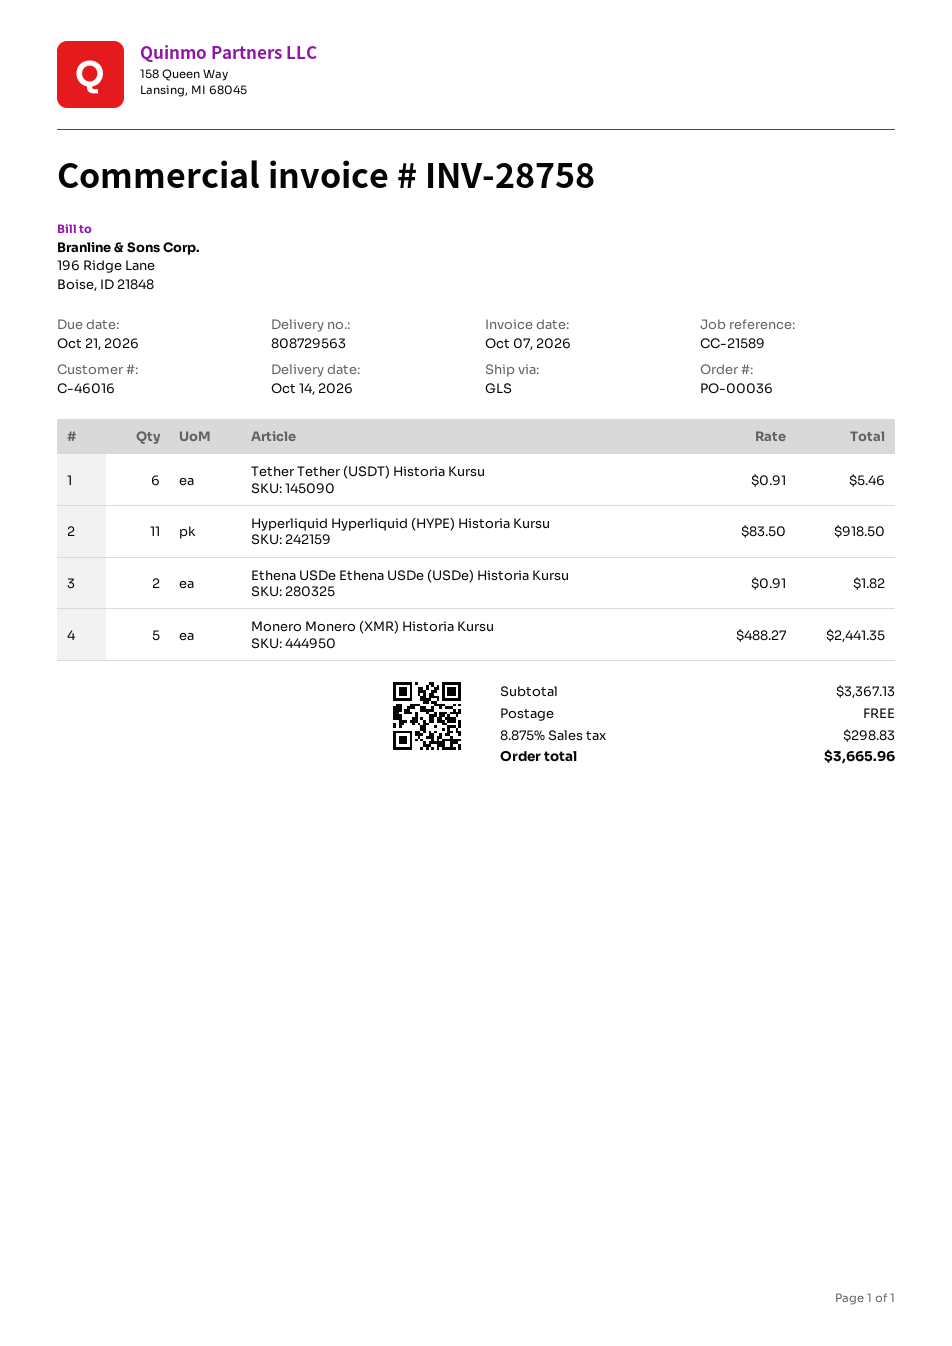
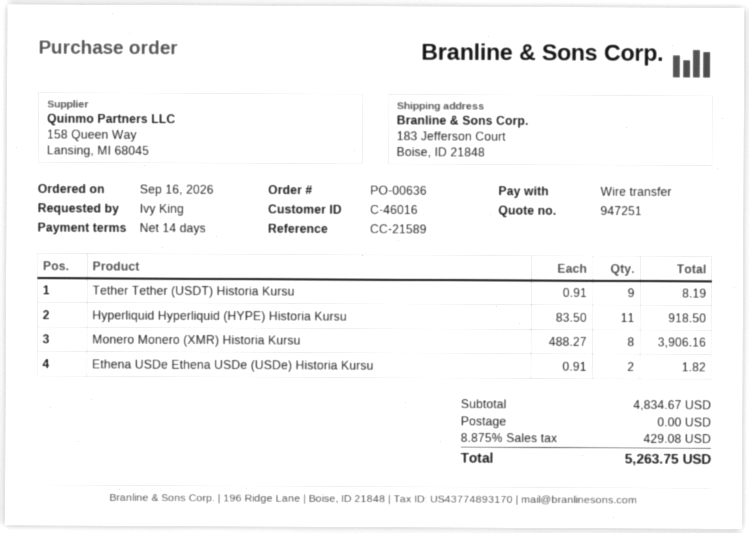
order number: PO-00036 -> PO-00636
Tether Tether (USDT) Historia Kursu: 6 x 0.91 = 5.46 -> 9 x 0.91 = 8.19
Monero Monero (XMR) Historia Kursu: 5 x 488.27 = 2441.35 -> 8 x 488.27 = 3906.16
subtotal: 3367.13 -> 4834.67
tax: 8.875% = 298.83 -> 8.875% = 429.08
total: 3665.96 -> 5263.75

